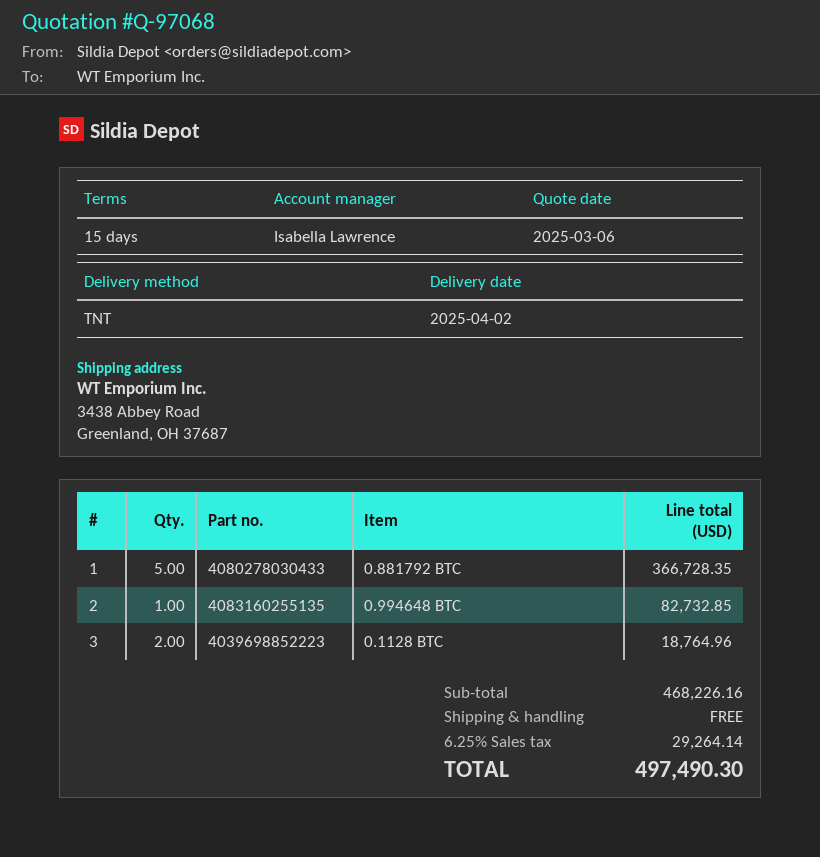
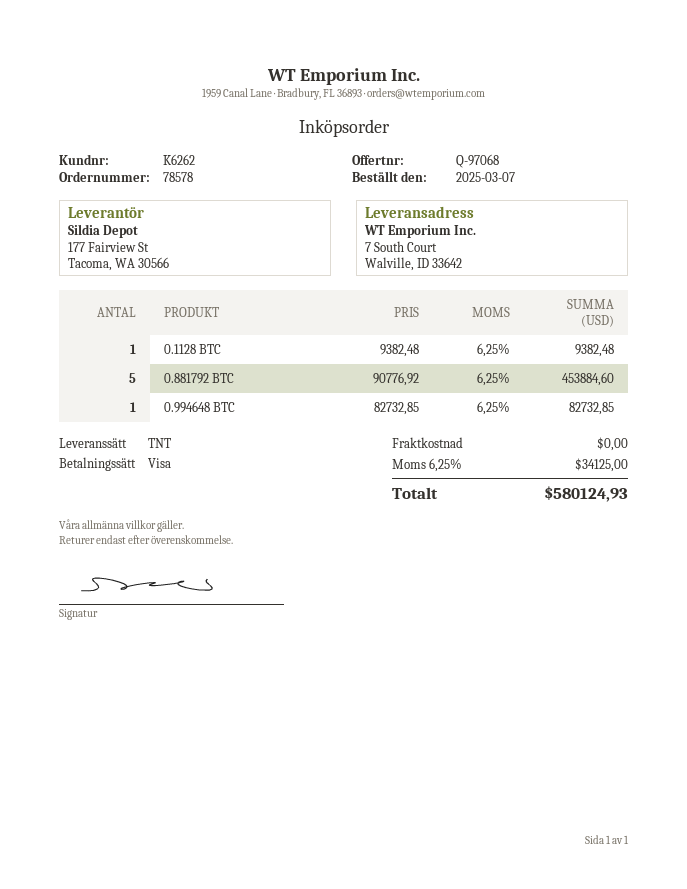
ship to: 3438 Abbey Road, Greenland, OH 37687 -> 7 South Court, Walville, ID 33642
0.881792 BTC: 5 for 366728.35 -> 5 for 453884.60
0.1128 BTC: 2 for 18764.96 -> 1 for 9382.48
tax: 6.25% = 29264.14 -> 6.25% = 34125.00
total: 497490.30 -> 580124.93

